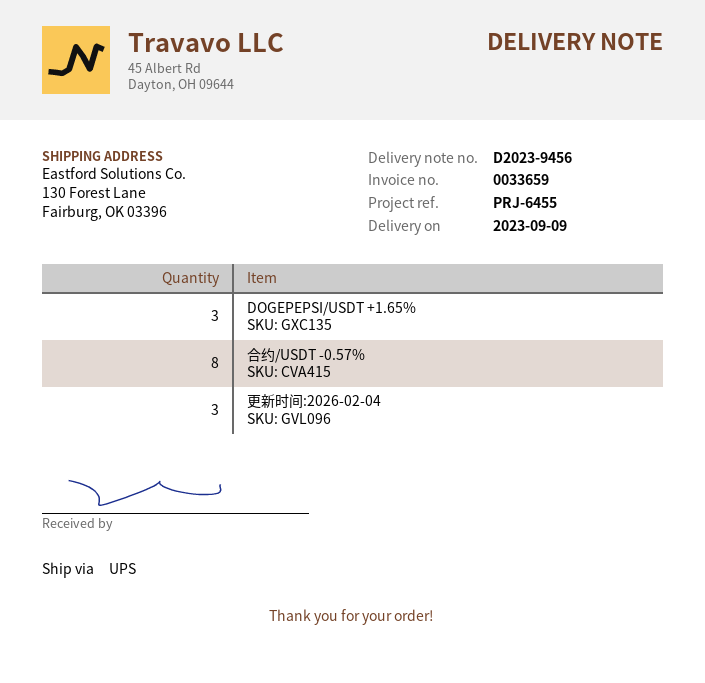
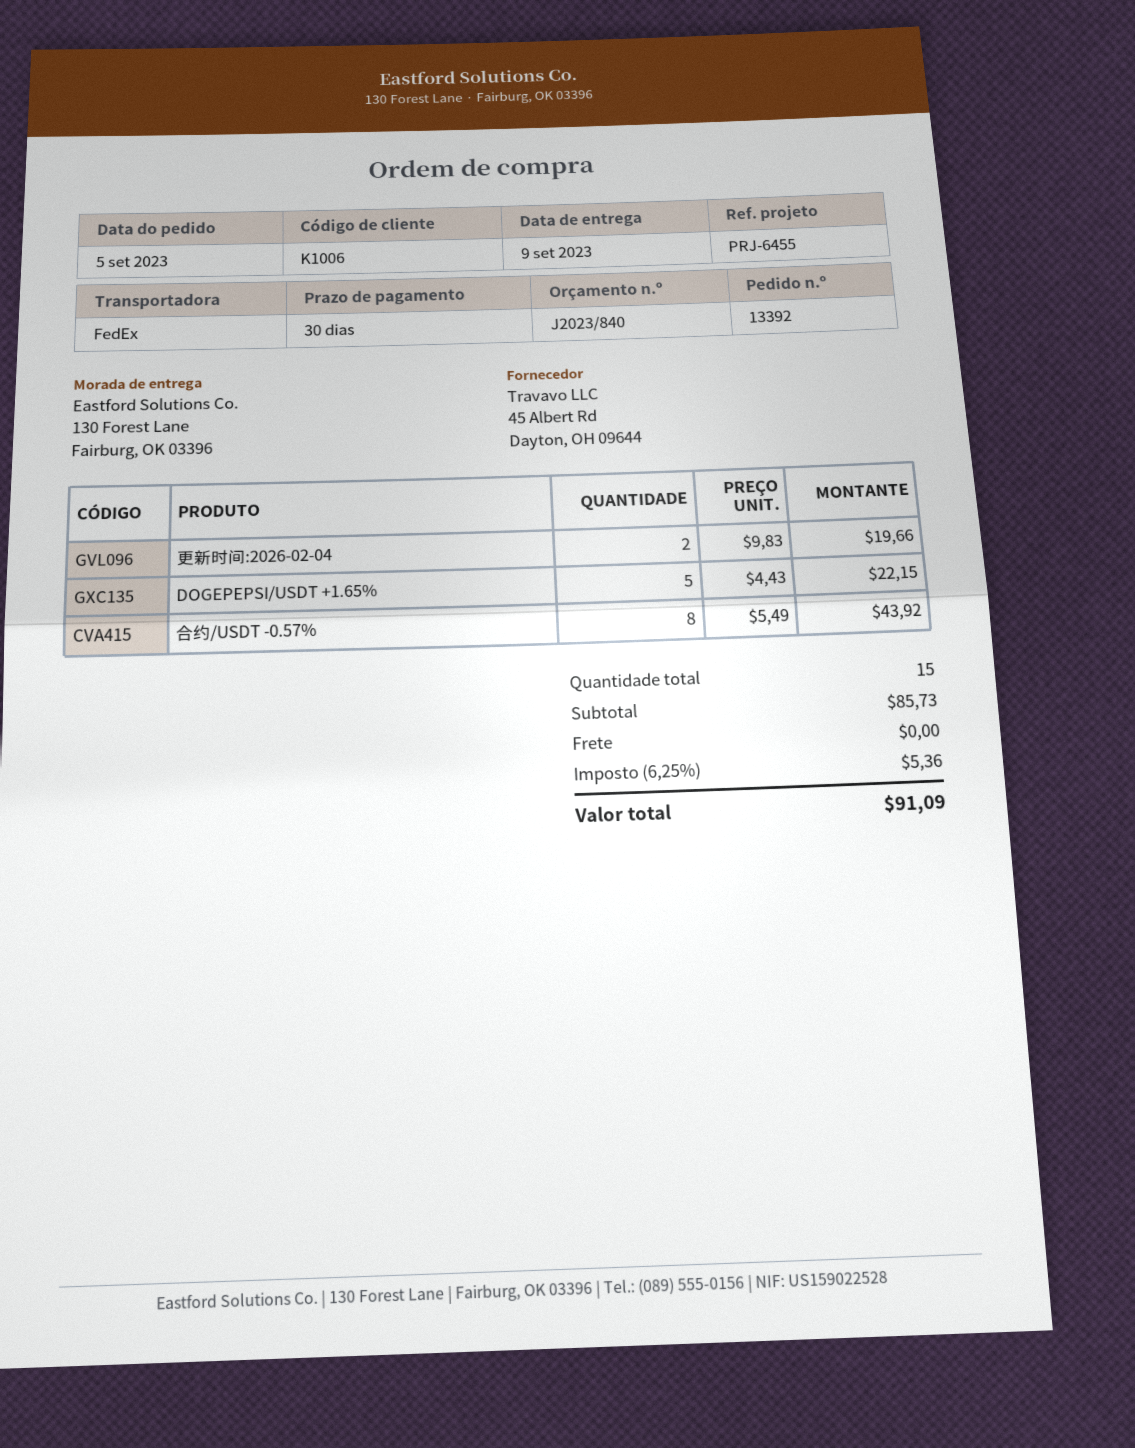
shipping method: UPS -> FedEx
DOGEPEPSI/USDT +1.65%: 3 -> 5
更新时间:2026-02-04: 3 -> 2

